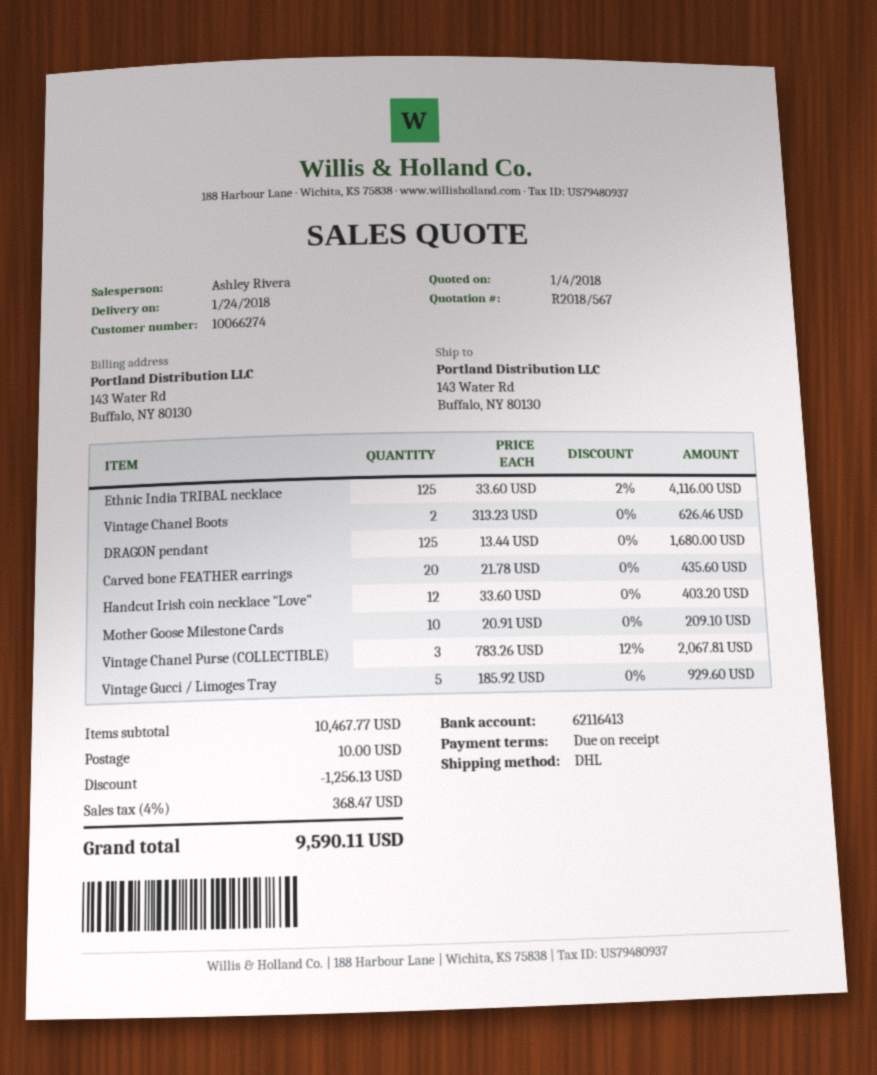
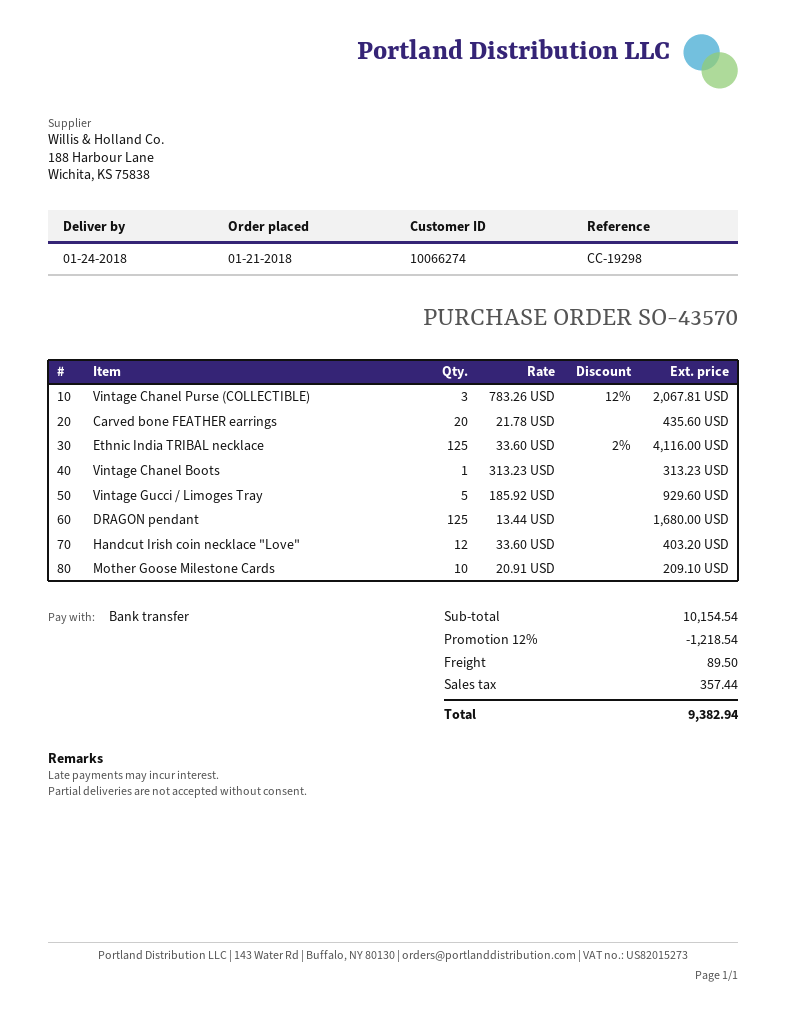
Vintage Chanel Boots: 2 x 313.23 = 626.46 -> 1 x 313.23 = 313.23
subtotal: 10467.77 -> 10154.54
discount: 1256.13 -> 1218.54
shipping: 10.00 -> 89.50
tax: 368.47 -> 357.44
total: 9590.11 -> 9382.94

